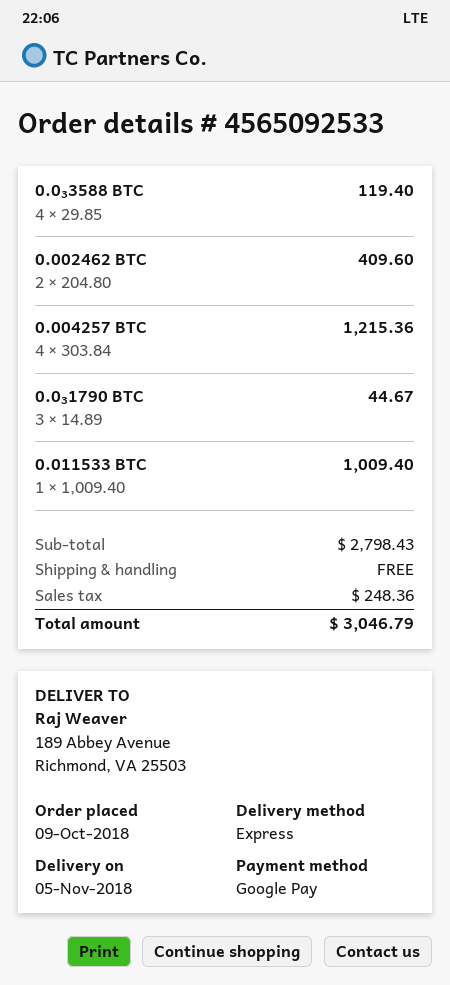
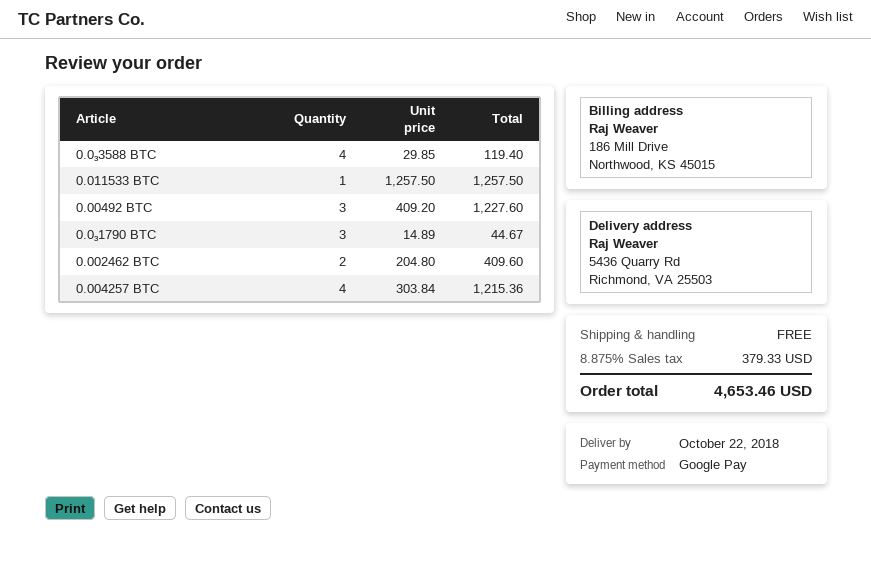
delivery date: 2018-11-05 -> 2018-10-22
ship to: 189 Abbey Avenue, Richmond, VA 25503 -> 5436 Quarry Rd, Richmond, VA 25503
0.011533 BTC: 1 x 1009.40 = 1009.40 -> 1 x 1257.50 = 1257.50
0.00492 BTC: none -> 3 x 409.20 = 1227.60
tax: 248.36 -> 379.33
total: 3046.79 -> 4653.46

